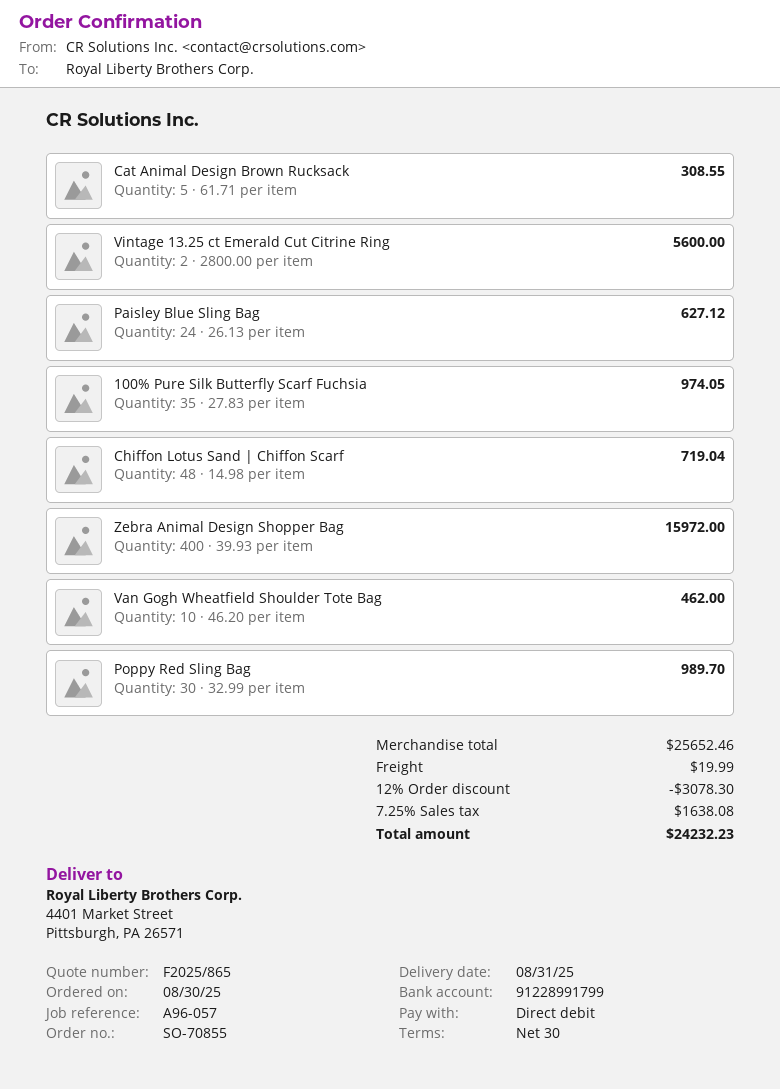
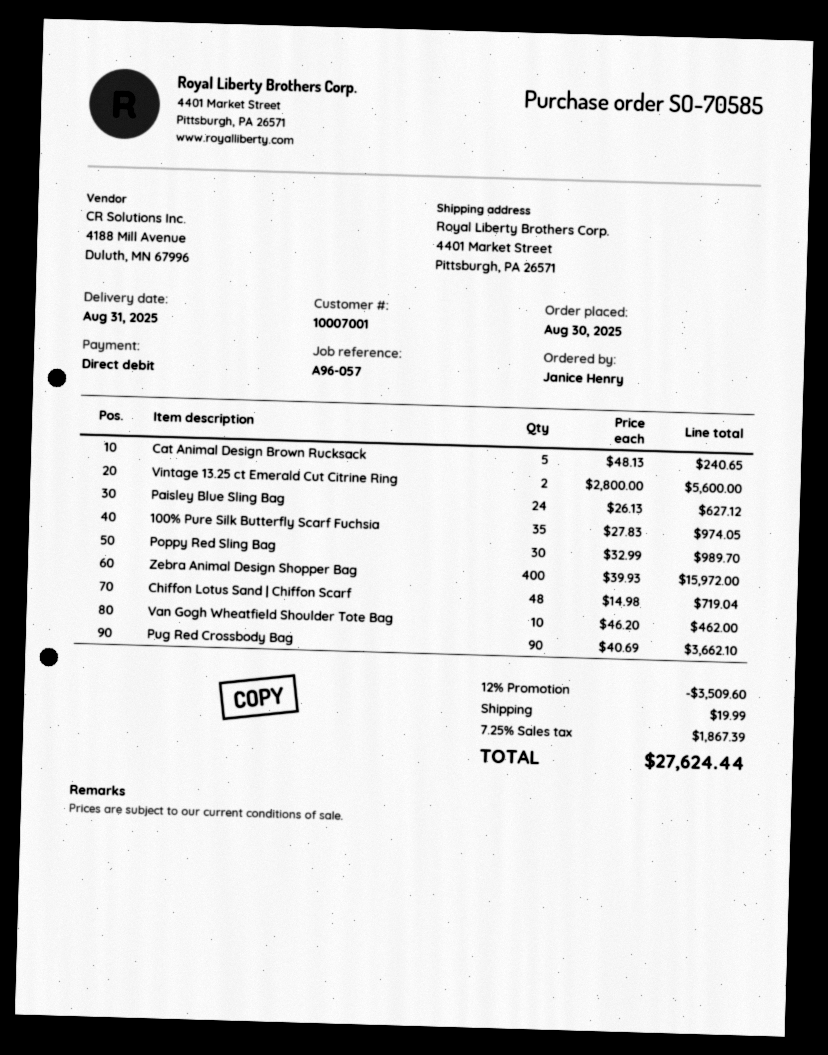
order number: SO-70855 -> SO-70585
Cat Animal Design Brown Rucksack: 5 x 61.71 = 308.55 -> 5 x 48.13 = 240.65
Pug Red Crossbody Bag: none -> 90 x 40.69 = 3662.10
discount: 12% = 3078.30 -> 12% = 3509.60
tax: 7.25% = 1638.08 -> 7.25% = 1867.39
total: 24232.23 -> 27624.44

